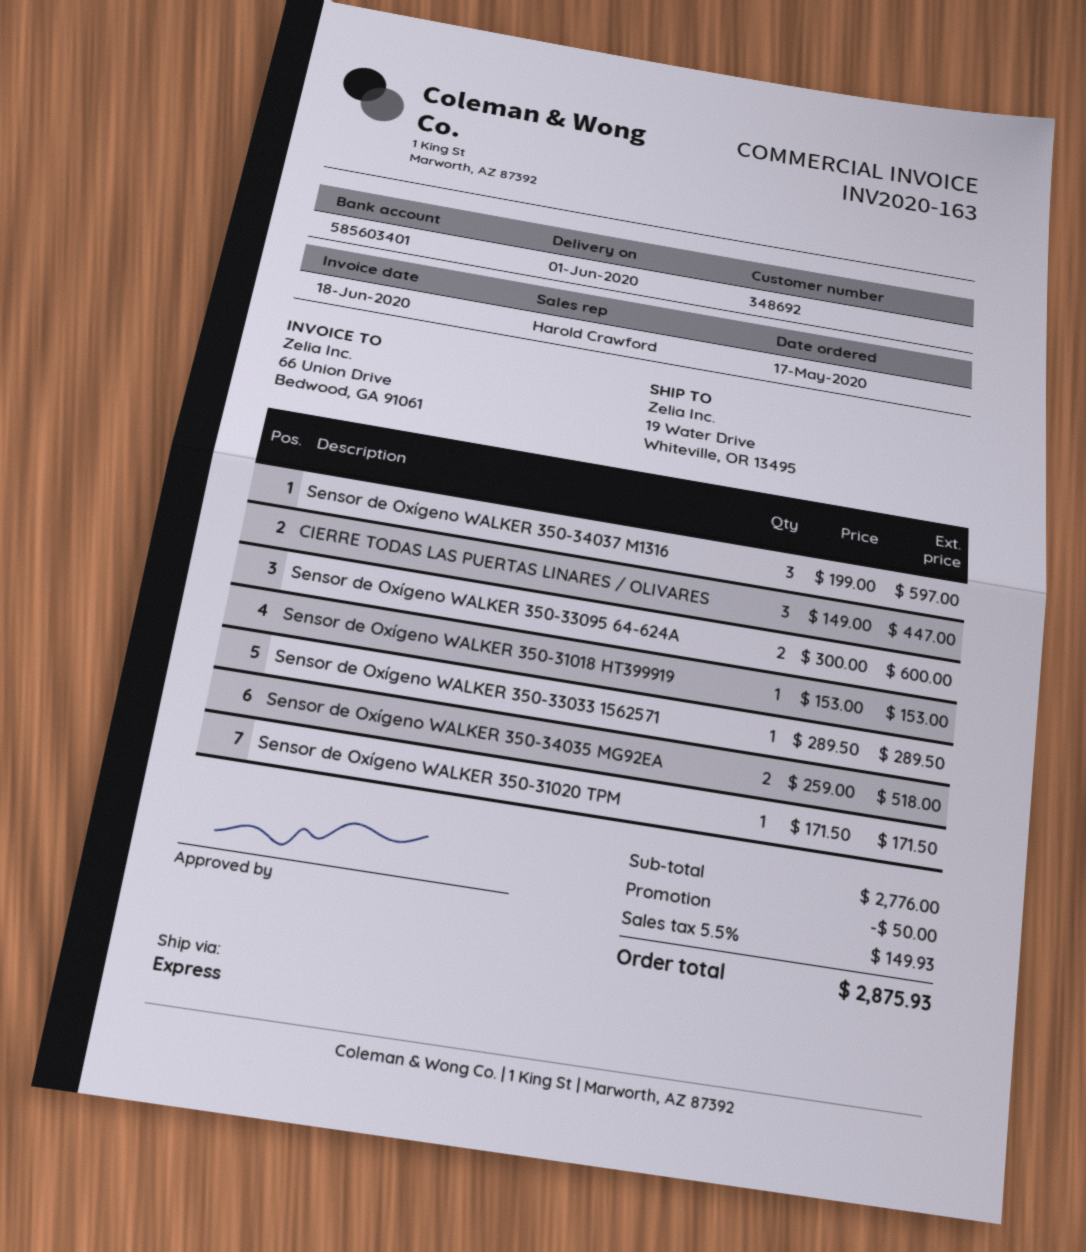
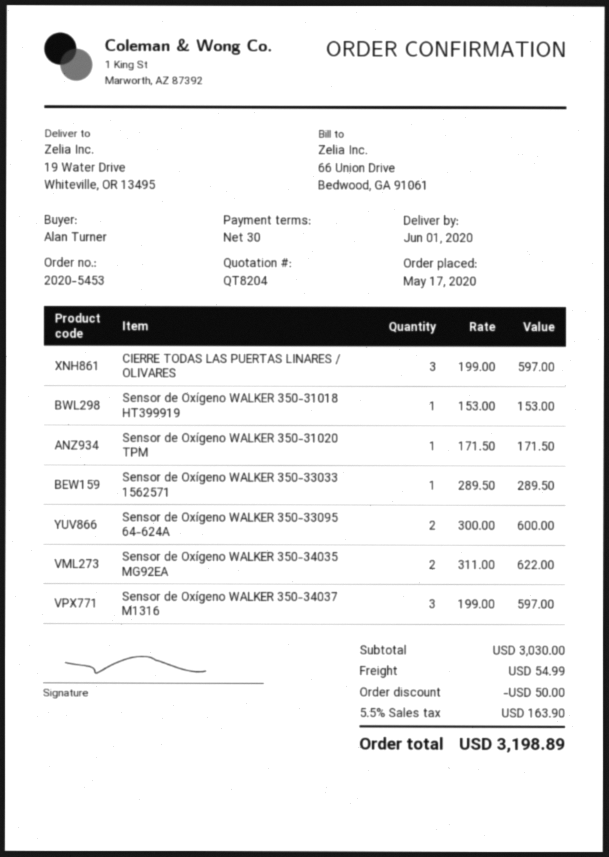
CIERRE TODAS LAS PUERTAS LINARES / OLIVARES: 3 x 149.00 = 447.00 -> 3 x 199.00 = 597.00
Sensor de Oxígeno WALKER 350-34035 MG92EA: 2 x 259.00 = 518.00 -> 2 x 311.00 = 622.00
subtotal: 2776.00 -> 3030.00
shipping: none -> 54.99
tax: 5.5% = 149.93 -> 5.5% = 163.90
total: 2875.93 -> 3198.89

